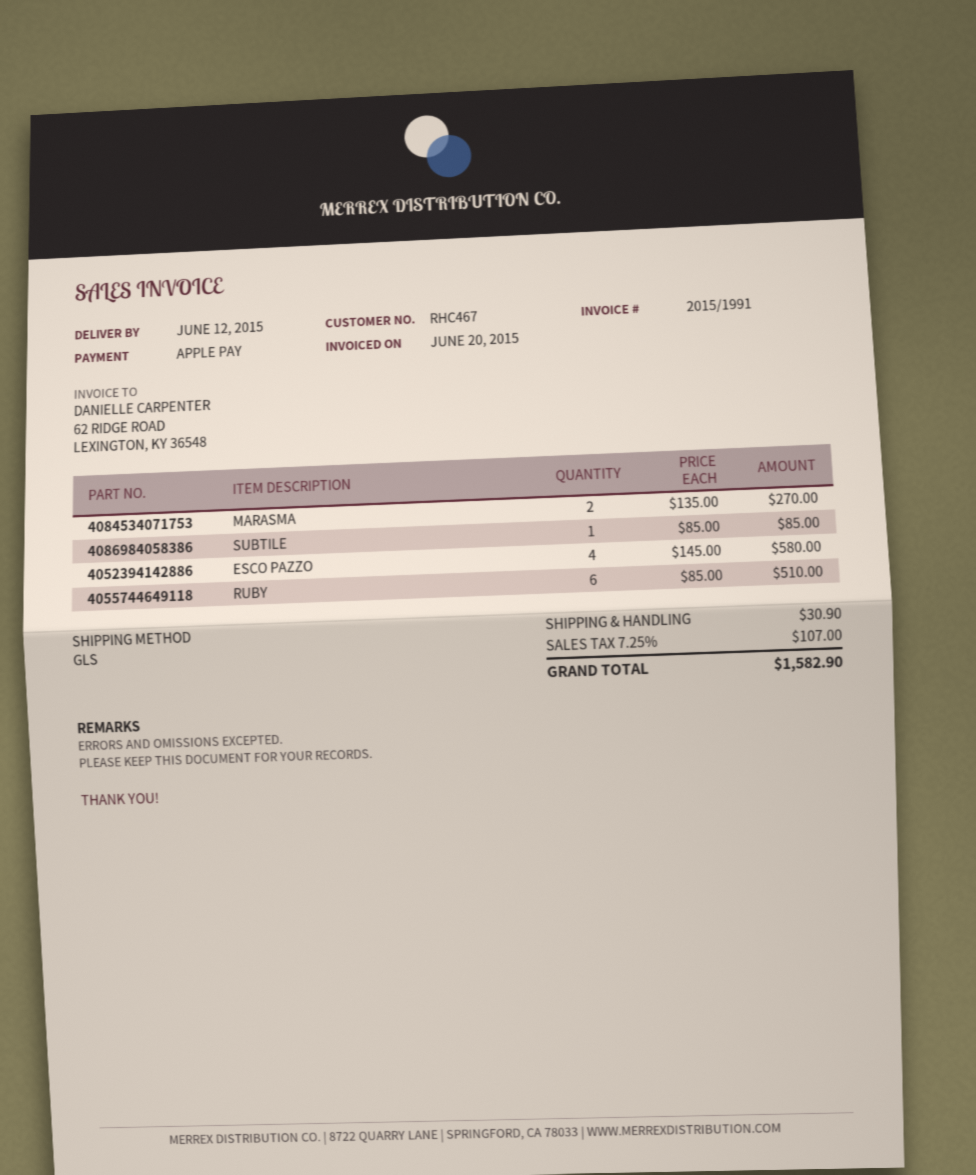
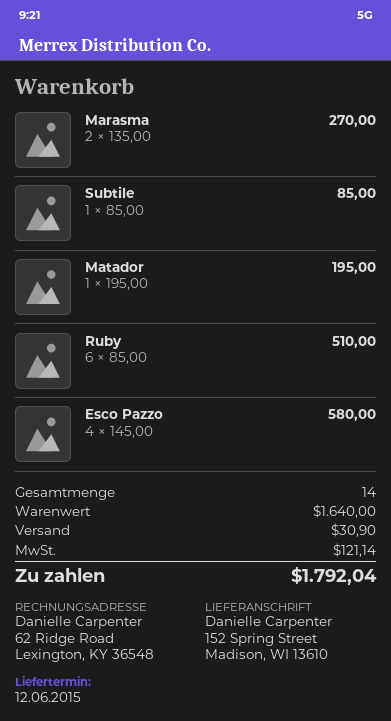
Matador: none -> 1 x 195.00 = 195.00
tax: 107.00 -> 121.14
total: 1582.90 -> 1792.04

